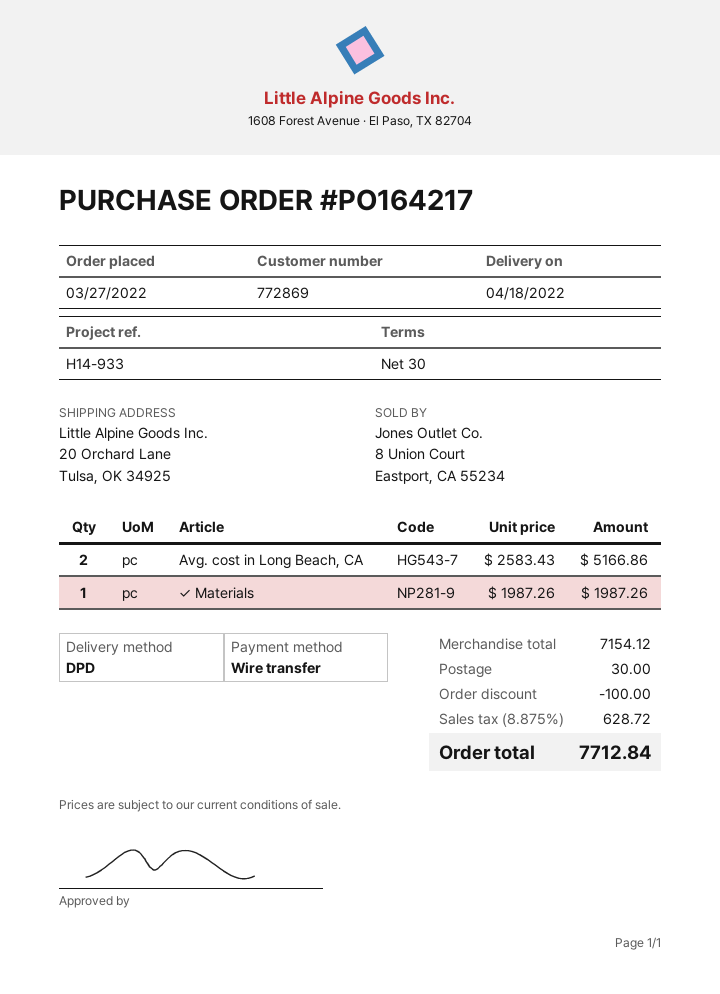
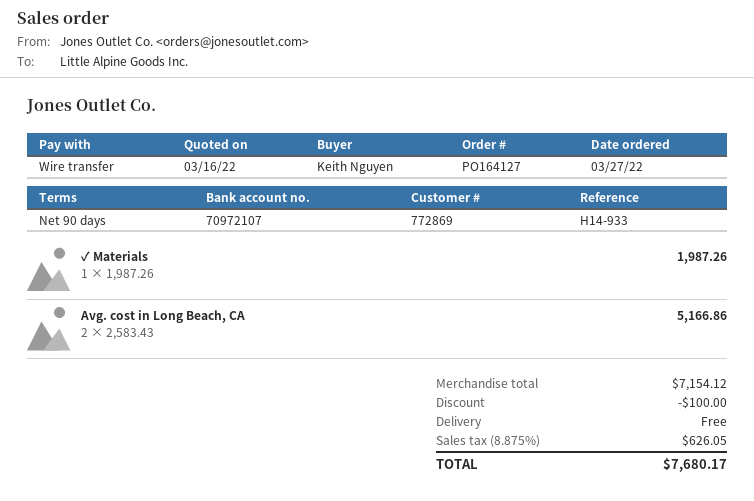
order number: PO164217 -> PO164127
payment terms: 30 days -> 90 days
shipping: 30.00 -> 0.00
tax: 8.875% = 628.72 -> 8.875% = 626.05
total: 7712.84 -> 7680.17

